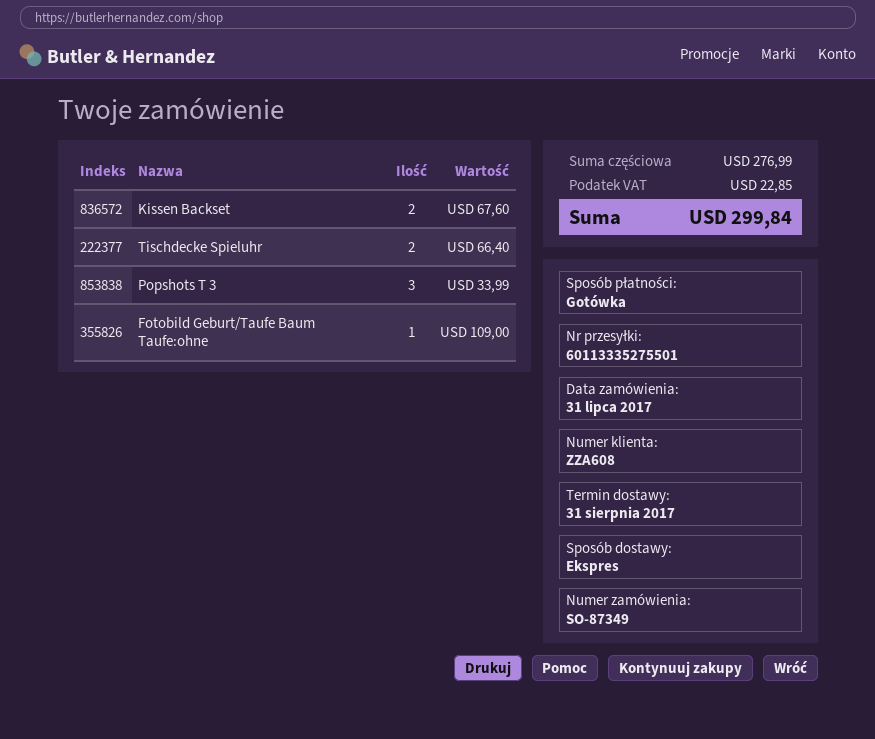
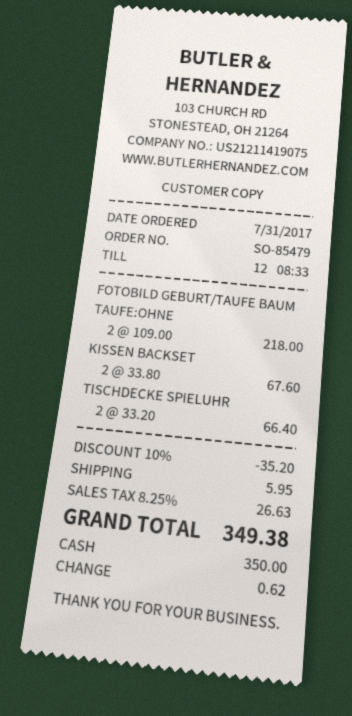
order number: SO-87349 -> SO-85479
Popshots T 3: 3 for 33.99 -> none
Fotobild Geburt/Taufe Baum Taufe:ohne: 1 for 109.00 -> 2 for 218.00
discount: none -> 10% = 35.20
shipping: none -> 5.95
tax: 22.85 -> 26.63
total: 299.84 -> 349.38

